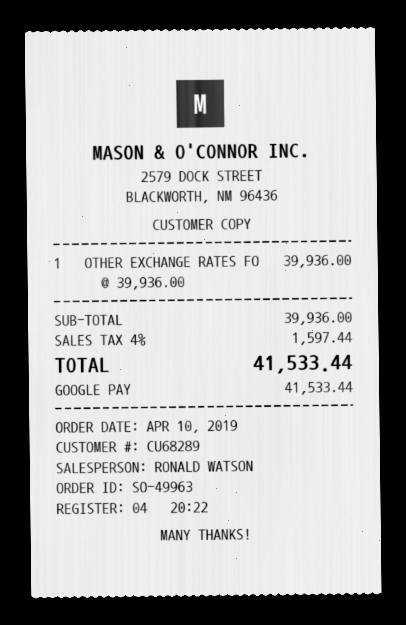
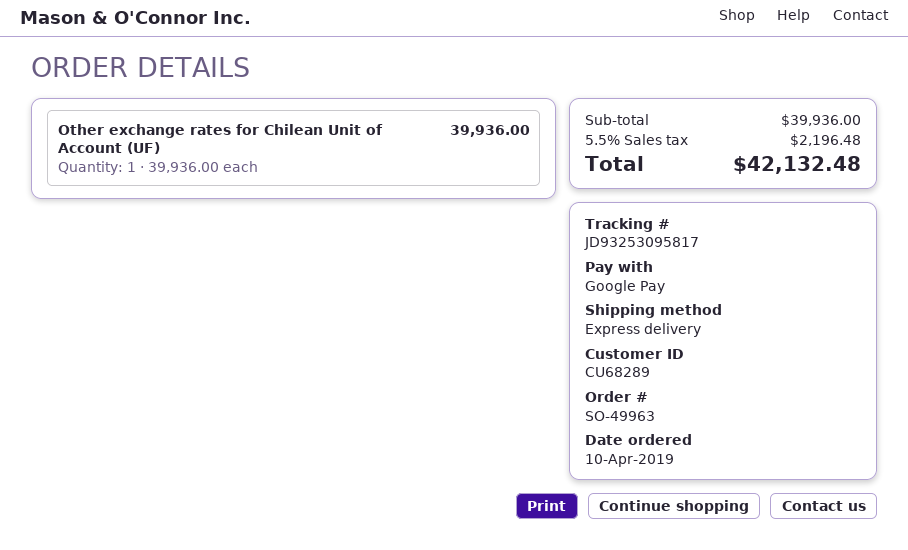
tax: 4% = 1597.44 -> 5.5% = 2196.48
total: 41533.44 -> 42132.48

